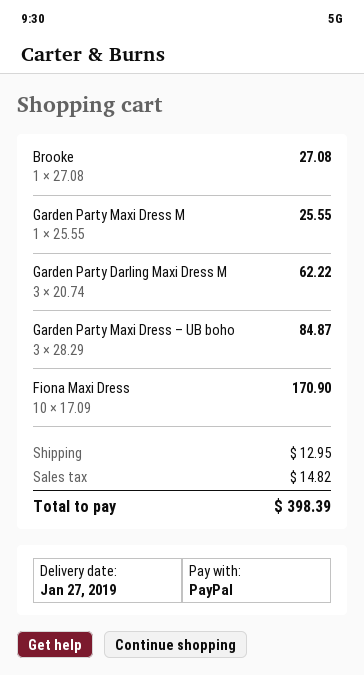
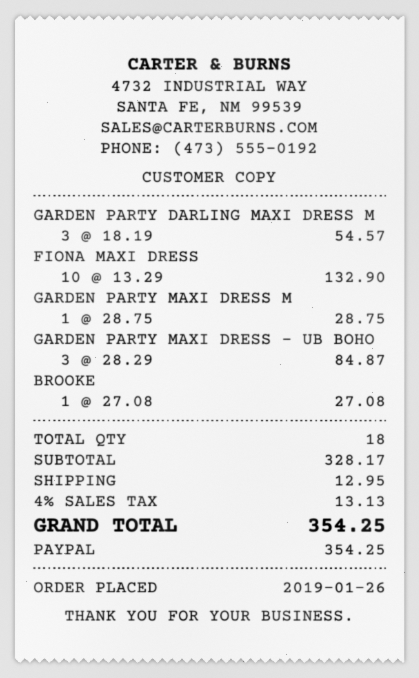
Garden Party Maxi Dress M: 1 x 25.55 = 25.55 -> 1 x 28.75 = 28.75
Garden Party Darling Maxi Dress M: 3 x 20.74 = 62.22 -> 3 x 18.19 = 54.57
Fiona Maxi Dress: 10 x 17.09 = 170.90 -> 10 x 13.29 = 132.90
tax: 14.82 -> 13.13
total: 398.39 -> 354.25

